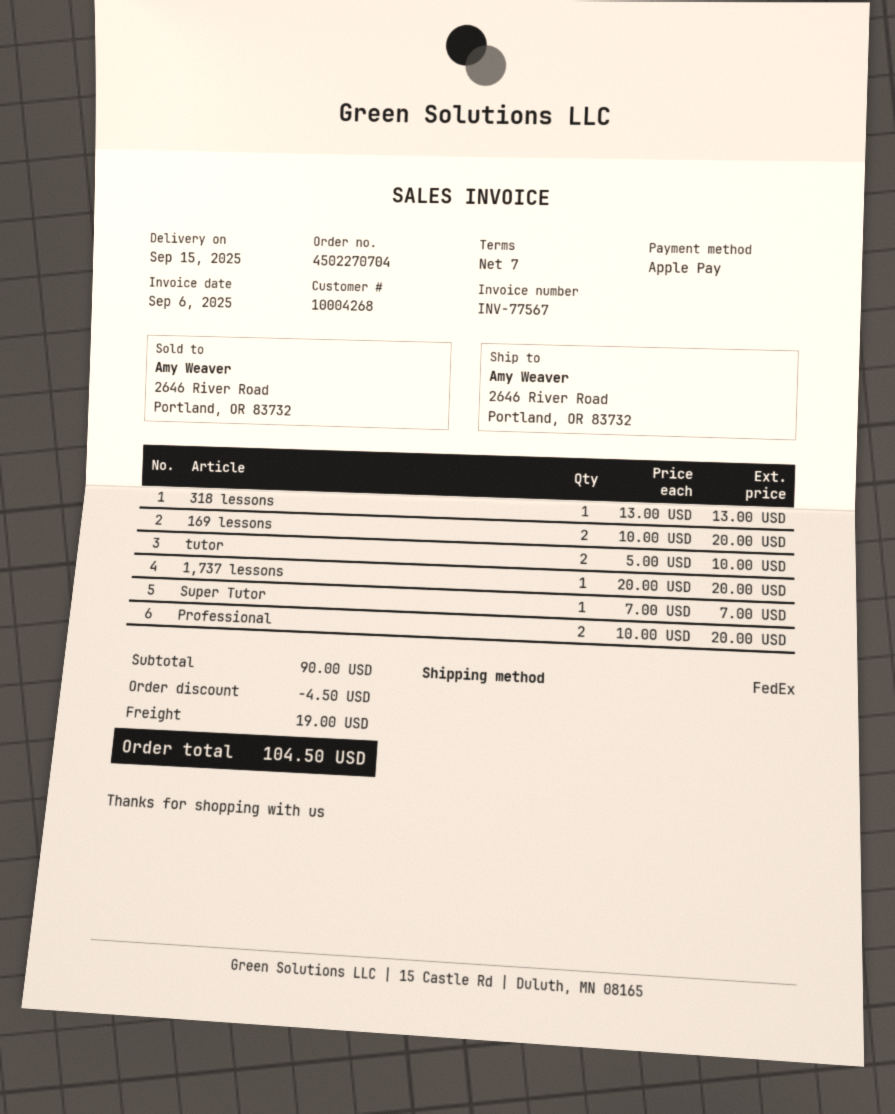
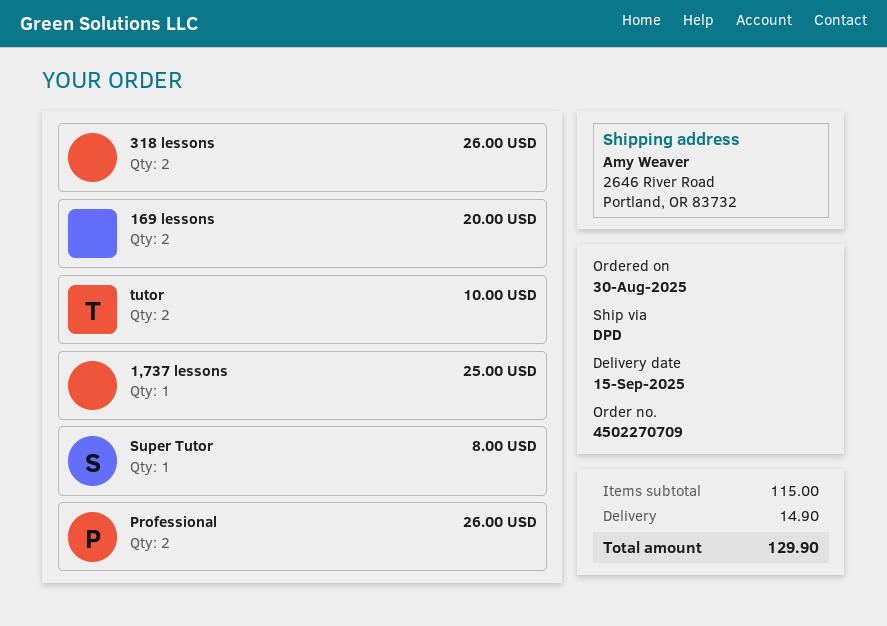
order number: 4502270704 -> 4502270709
shipping method: FedEx -> DPD
318 lessons: 1 for 13.00 -> 2 for 26.00
1,737 lessons: 1 for 20.00 -> 1 for 25.00
Super Tutor: 1 for 7.00 -> 1 for 8.00
Professional: 2 for 20.00 -> 2 for 26.00
subtotal: 90.00 -> 115.00
discount: 4.50 -> none
shipping: 19.00 -> 14.90
total: 104.50 -> 129.90

